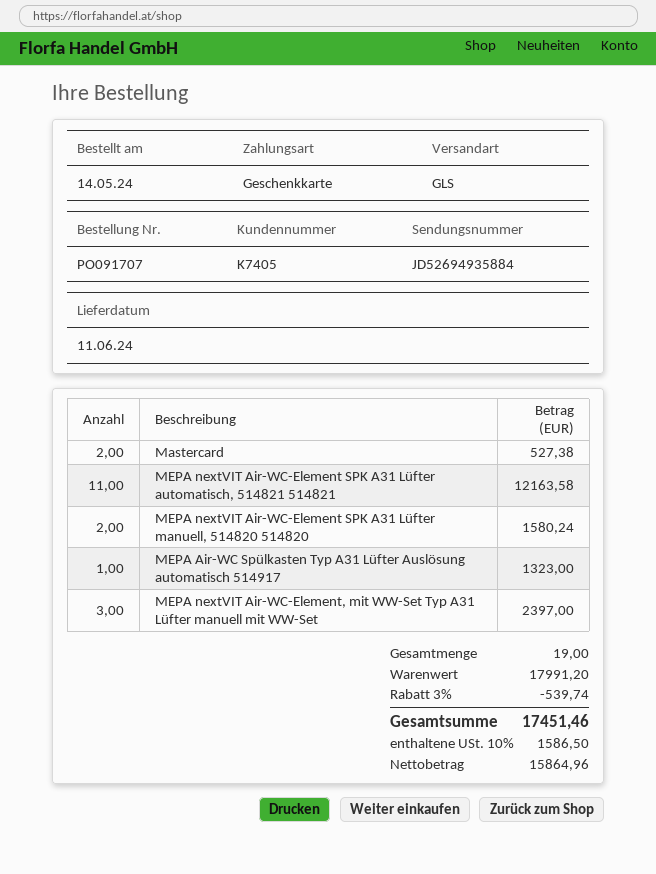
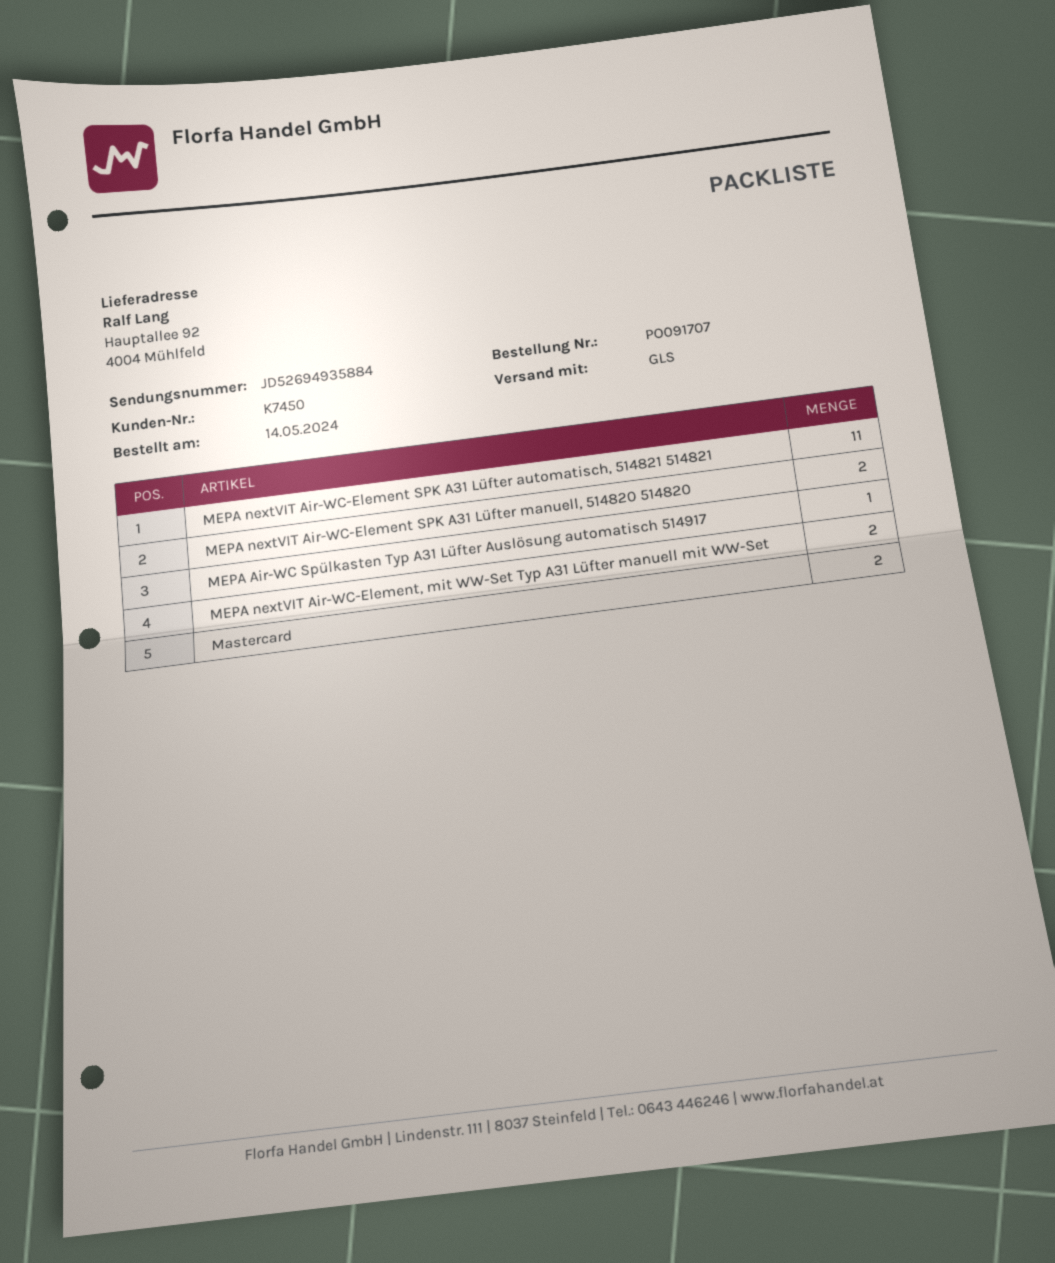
customer number: K7405 -> K7450
MEPA nextVIT Air-WC-Element, mit WW-Set Typ A31 Lüfter manuell mit WW-Set: 3 -> 2

